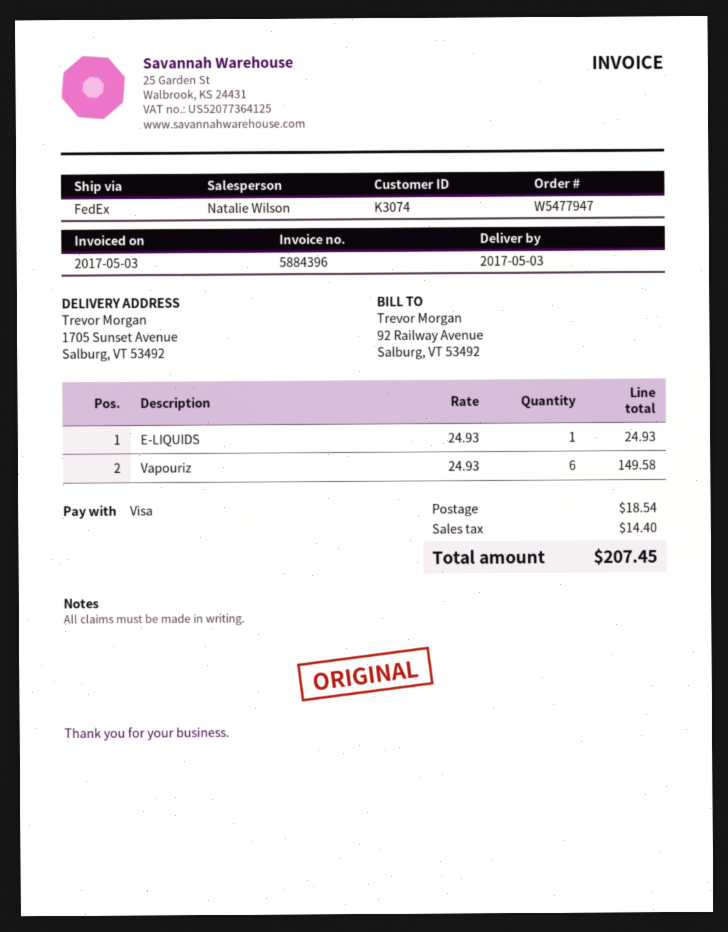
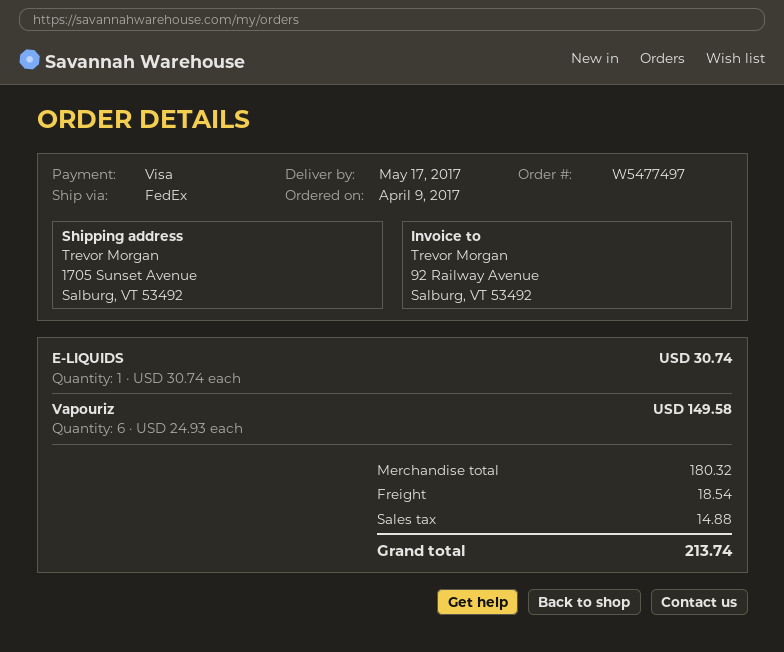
order number: W5477947 -> W5477497
delivery date: 2017-05-03 -> 2017-05-17
E-LIQUIDS: 1 x 24.93 = 24.93 -> 1 x 30.74 = 30.74
tax: 14.40 -> 14.88
total: 207.45 -> 213.74

